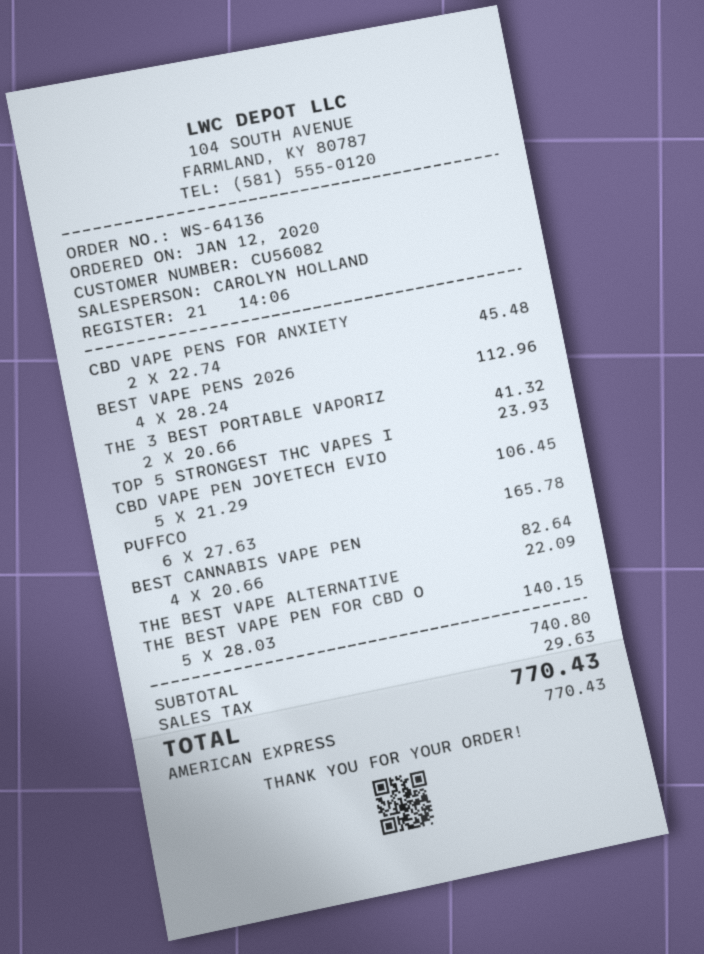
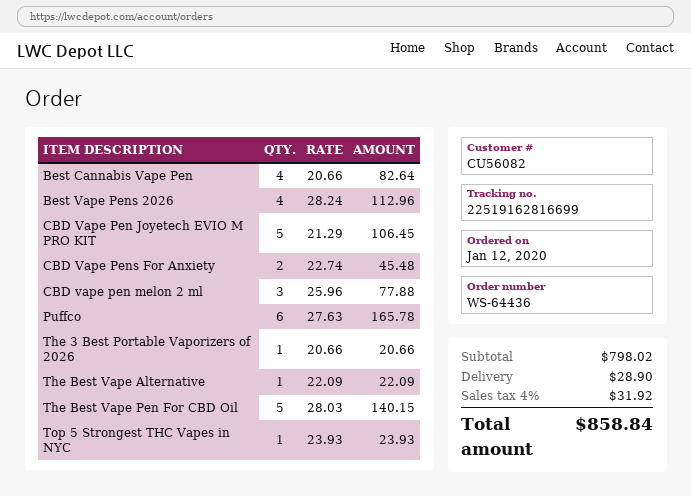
order number: WS-64136 -> WS-64436
THE 3 BEST PORTABLE VAPORIZ: 2 x 20.66 = 41.32 -> 1 x 20.66 = 20.66
CBD vape pen melon 2 ml: none -> 3 x 25.96 = 77.88
subtotal: 740.80 -> 798.02
shipping: none -> 28.90
tax: 29.63 -> 31.92
total: 770.43 -> 858.84

